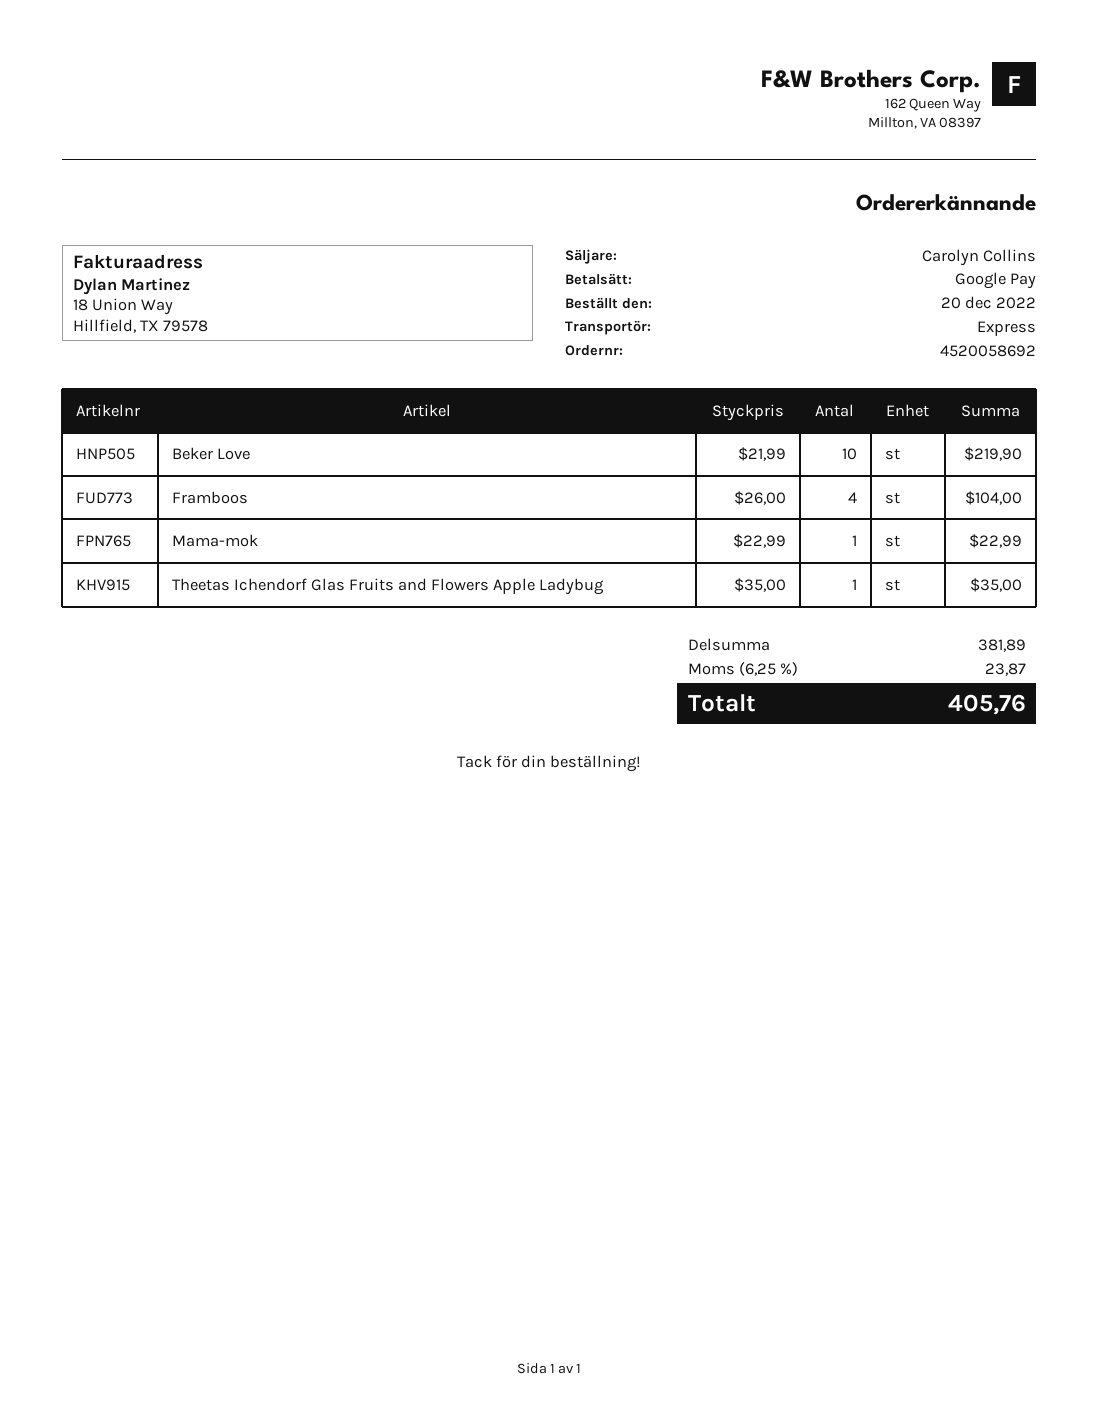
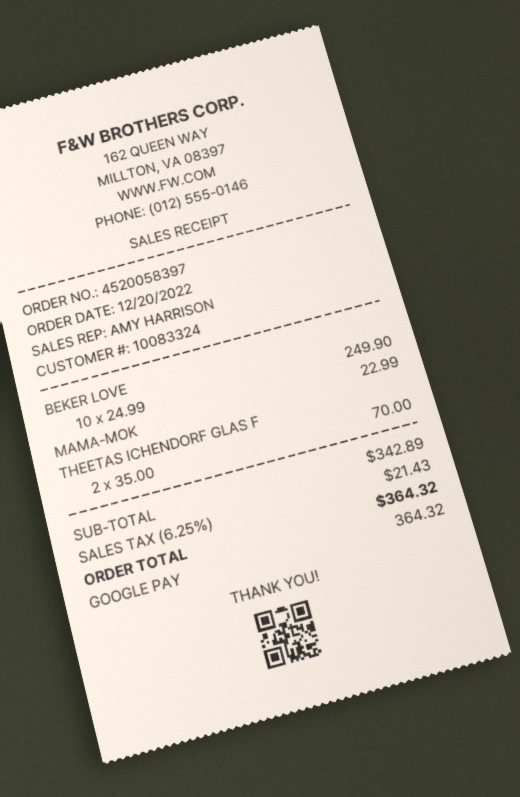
order number: 4520058692 -> 4520058397
sales rep: Carolyn Collins -> AMY HARRISON
Beker Love: 10 x 21.99 = 219.90 -> 10 x 24.99 = 249.90
Framboos: 4 x 26.00 = 104.00 -> none
Theetas Ichendorf Glas Fruits and Flowers Apple Ladybug: 1 x 35.00 = 35.00 -> 2 x 35.00 = 70.00
subtotal: 381.89 -> 342.89
tax: 6.25% = 23.87 -> 6.25% = 21.43
total: 405.76 -> 364.32

